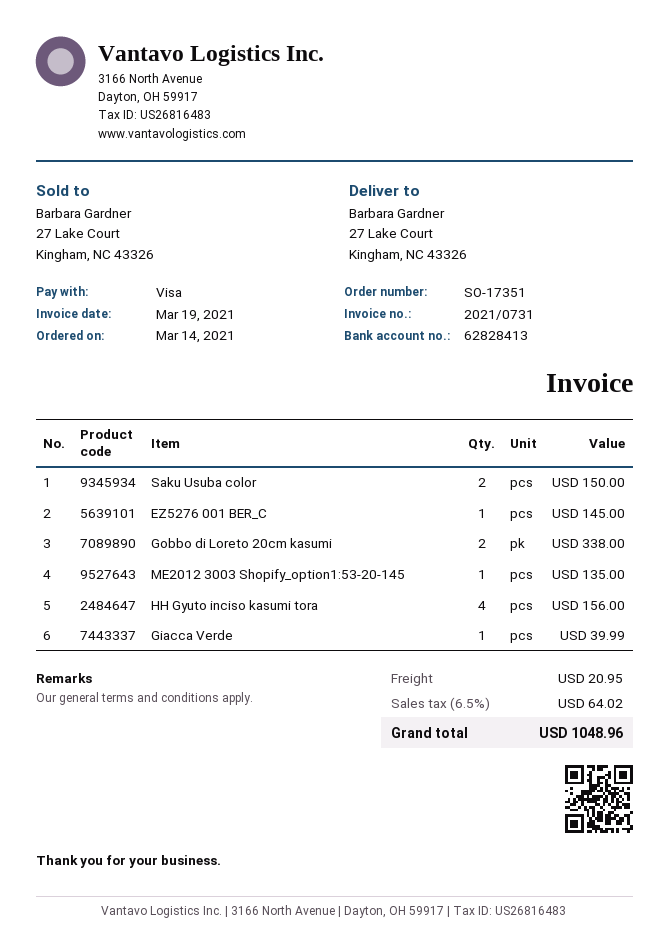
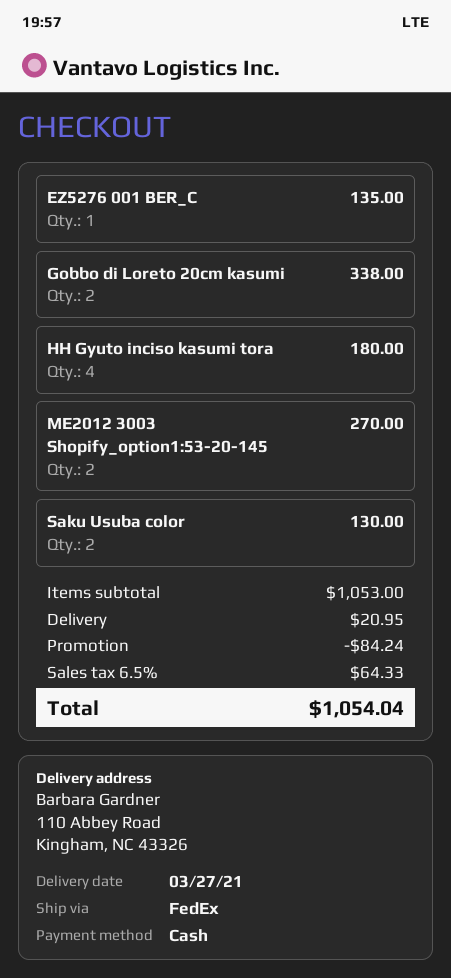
payment method: Visa -> cash
ship to: 27 Lake Court, Kingham, NC 43326 -> 110 Abbey Road, Kingham, NC 43326
Saku Usuba color: 2 for 150.00 -> 2 for 130.00
EZ5276 001 BER_C: 1 for 145.00 -> 1 for 135.00
ME2012 3003 Shopify_option1:53-20-145: 1 for 135.00 -> 2 for 270.00
HH Gyuto inciso kasumi tora: 4 for 156.00 -> 4 for 180.00
Giacca Verde: 1 for 39.99 -> none
discount: none -> 84.24
tax: 6.5% = 64.02 -> 6.5% = 64.33
total: 1048.96 -> 1054.04

